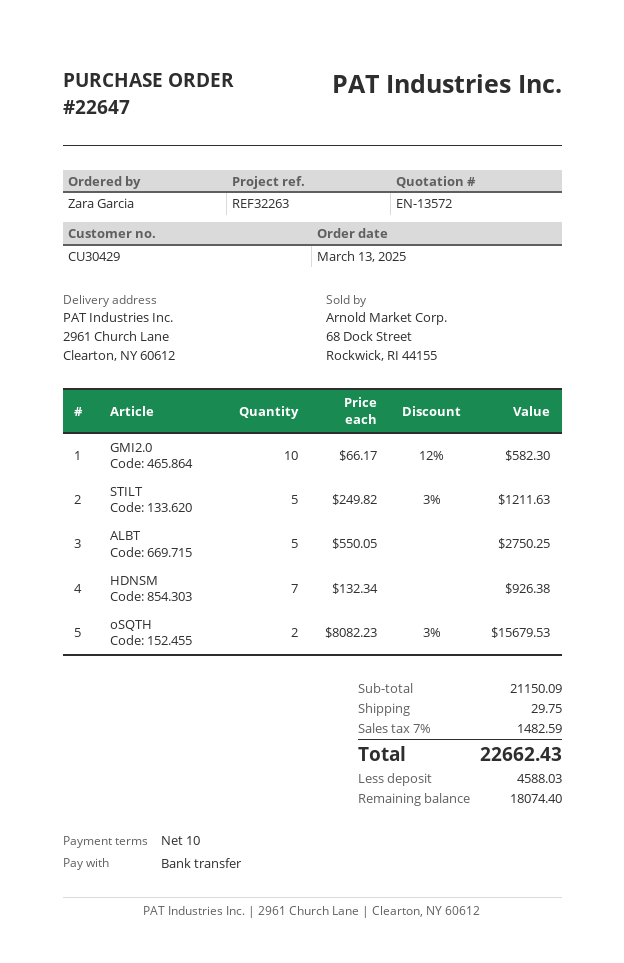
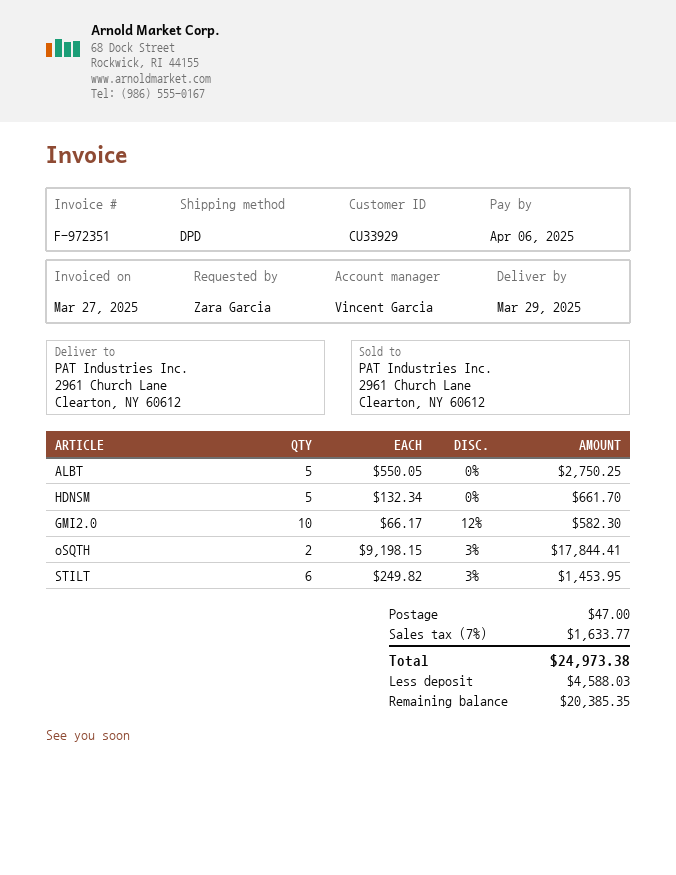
customer number: CU30429 -> CU33929
STILT: 5 x 249.82 - 3% = 1211.63 -> 6 x 249.82 - 3% = 1453.95
HDNSM: 7 x 132.34 = 926.38 -> 5 x 132.34 = 661.70
oSQTH: 2 x 8082.23 - 3% = 15679.53 -> 2 x 9198.15 - 3% = 17844.41
shipping: 29.75 -> 47.00
tax: 7% = 1482.59 -> 7% = 1633.77
total: 22662.43 -> 24973.38
balance: 18074.40 -> 20385.35

